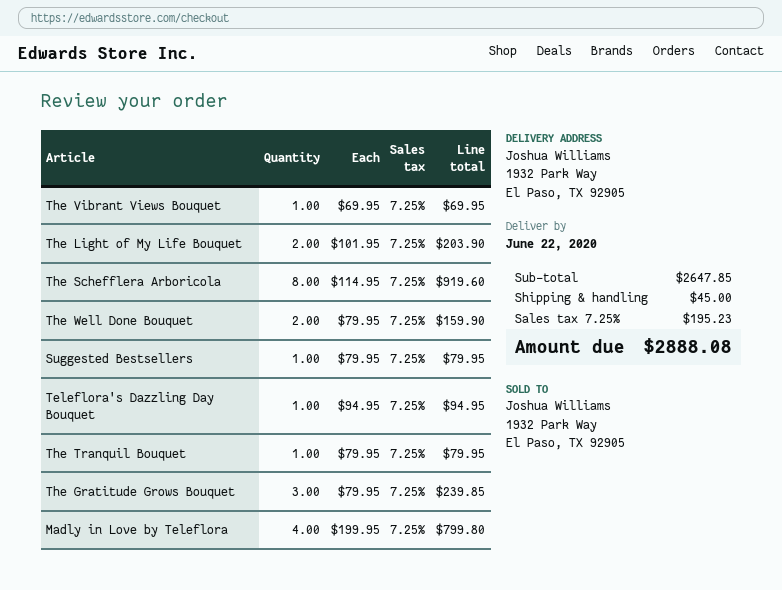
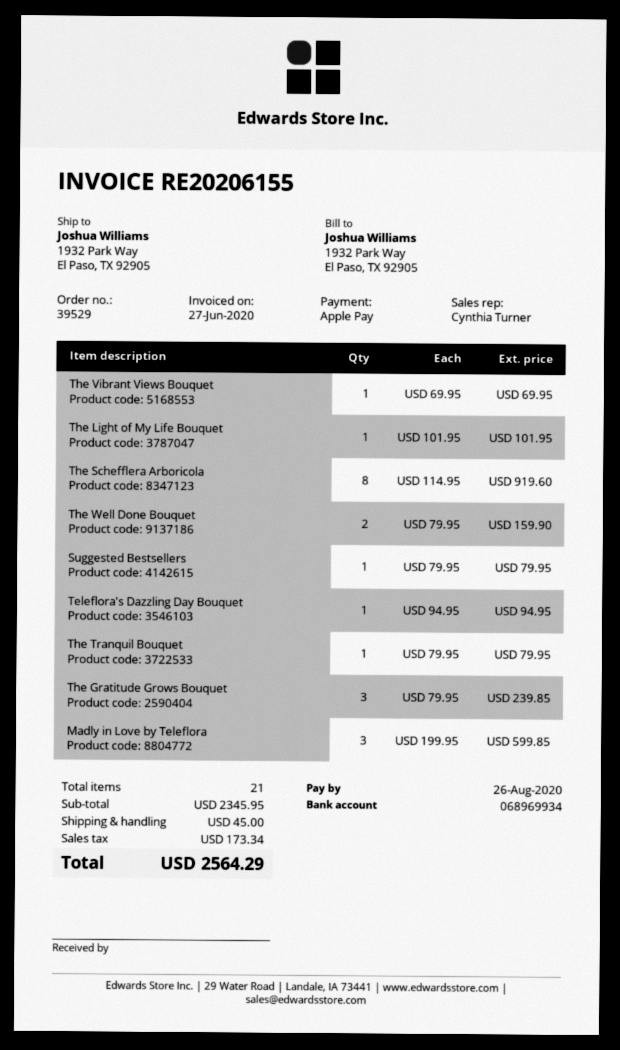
The Light of My Life Bouquet: 2 x 101.95 = 203.90 -> 1 x 101.95 = 101.95
Madly in Love by Teleflora: 4 x 199.95 = 799.80 -> 3 x 199.95 = 599.85
subtotal: 2647.85 -> 2345.95
tax: 195.23 -> 173.34
total: 2888.08 -> 2564.29

